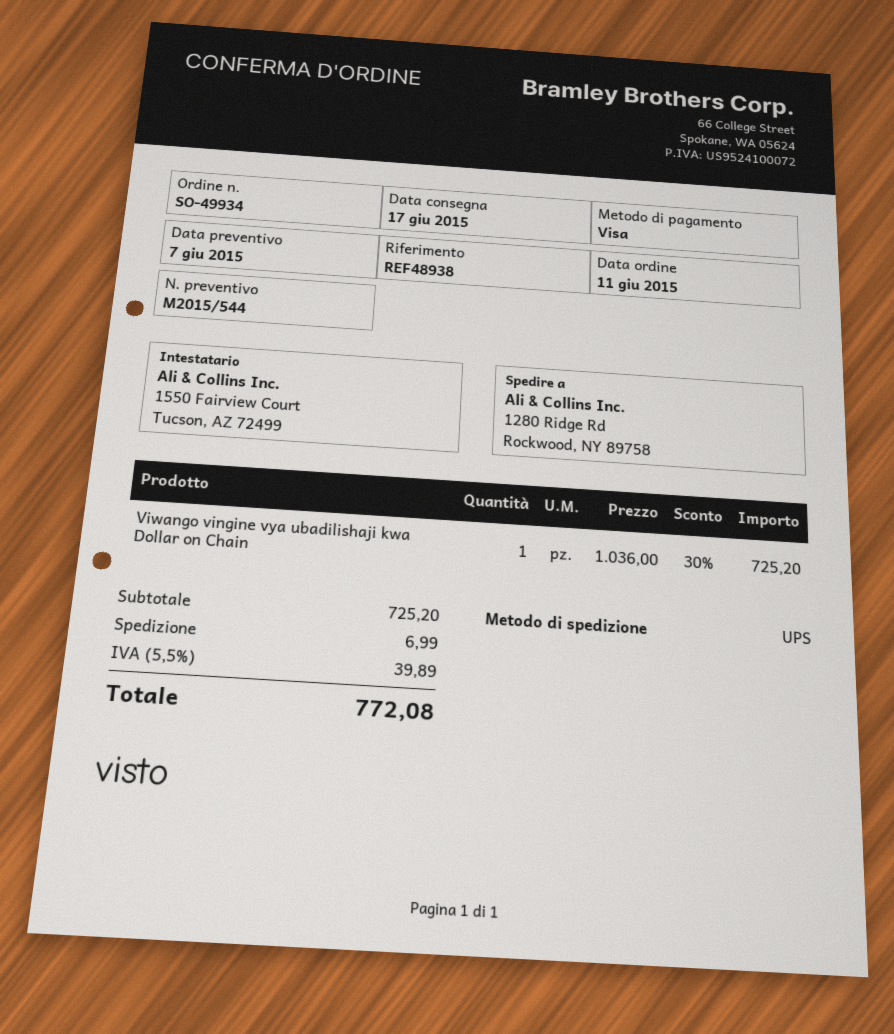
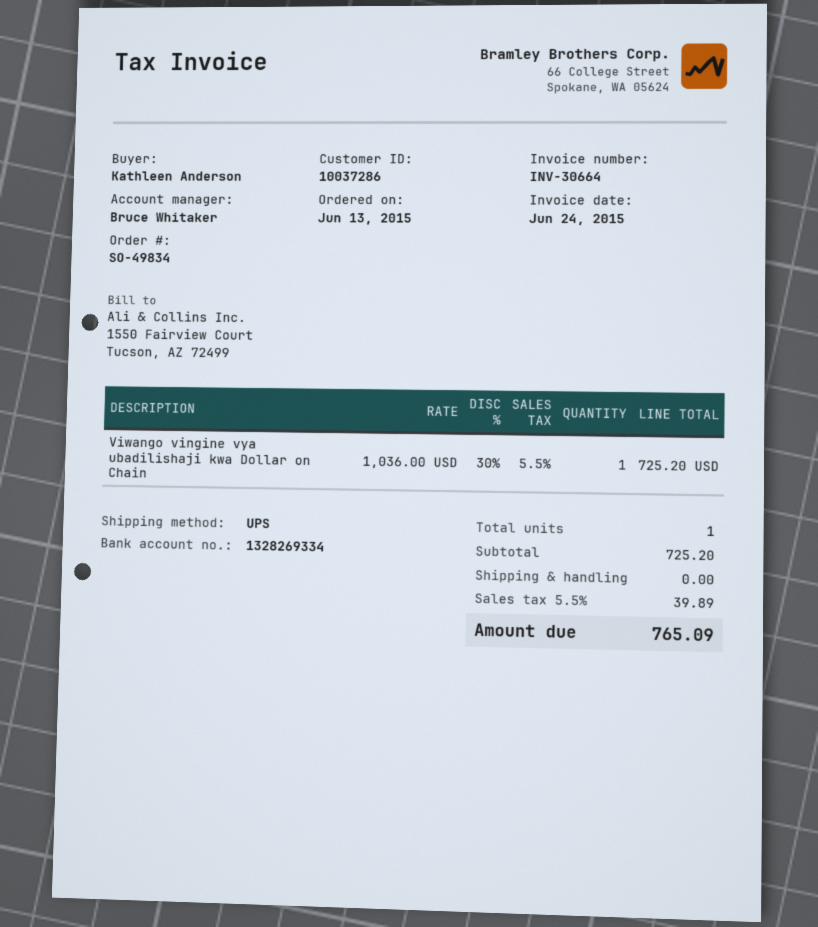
order number: SO-49934 -> SO-49834
order date: 2015-06-11 -> 2015-06-13
shipping: 6.99 -> 0.00
total: 772.08 -> 765.09

